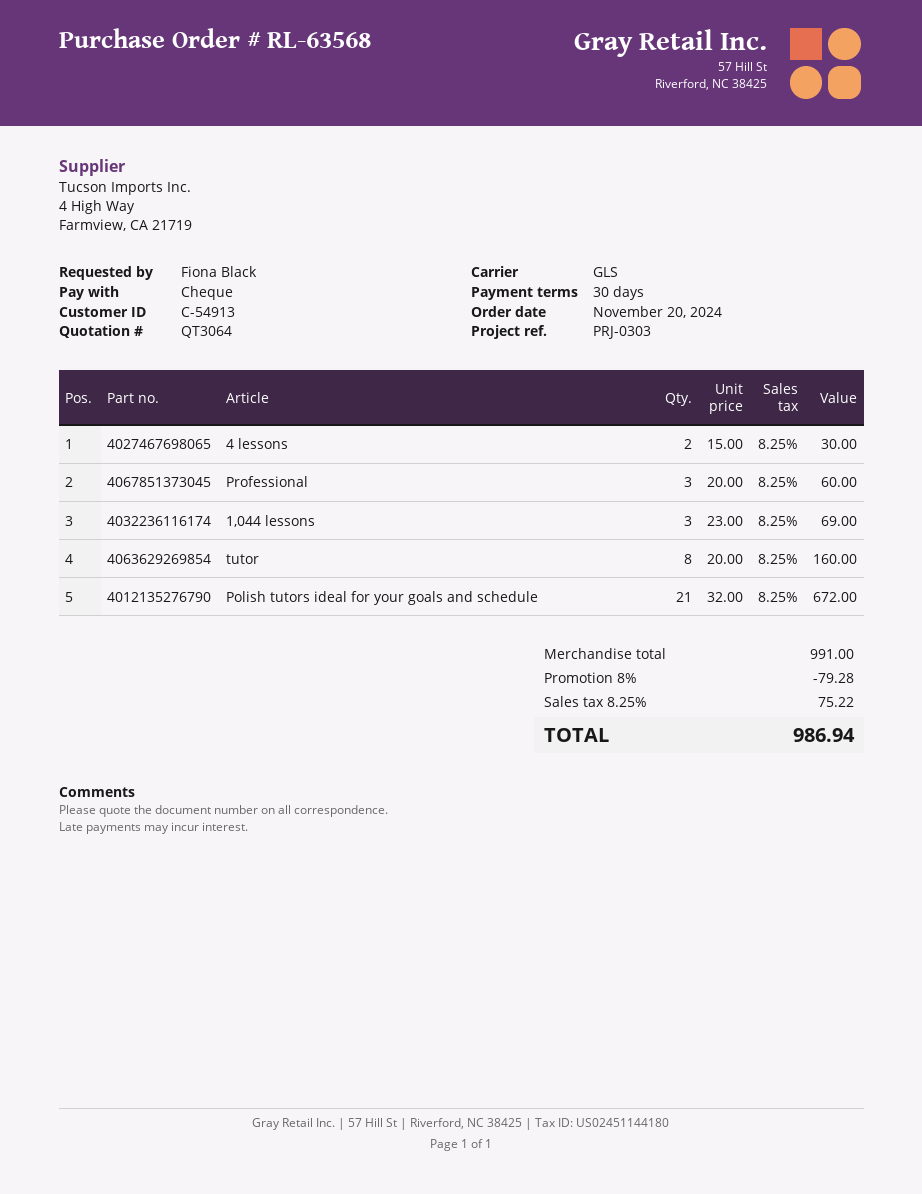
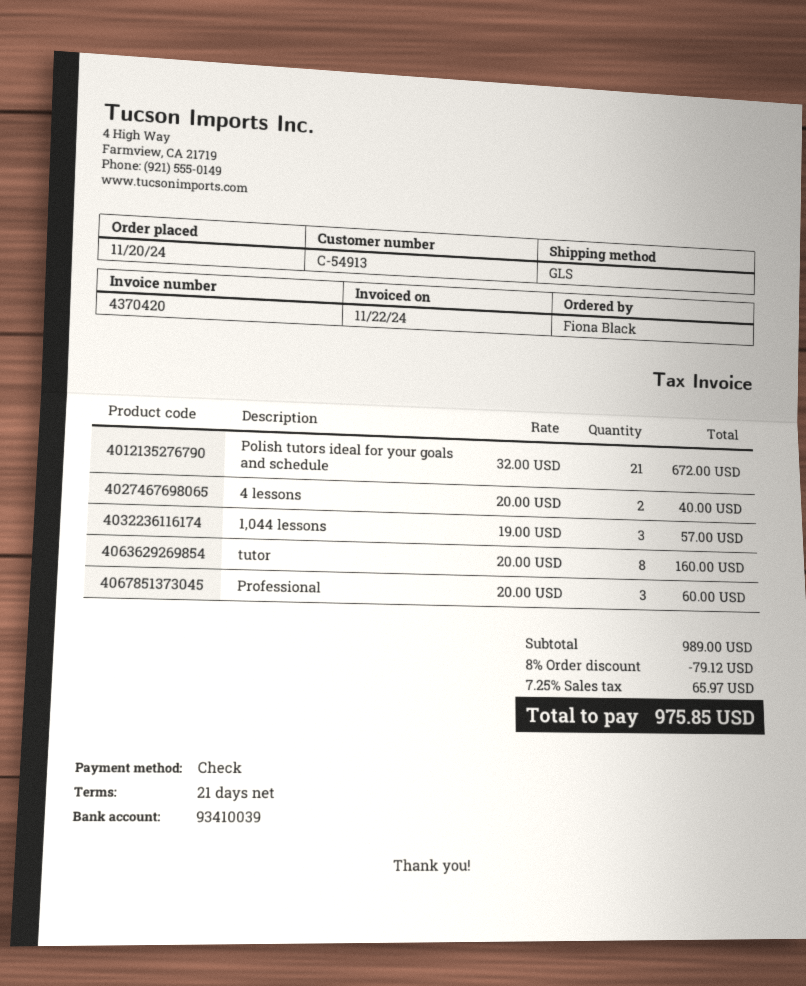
payment terms: 30 days -> 21 days
4 lessons: 2 x 15.00 = 30.00 -> 2 x 20.00 = 40.00
1,044 lessons: 3 x 23.00 = 69.00 -> 3 x 19.00 = 57.00
subtotal: 991.00 -> 989.00
discount: 8% = 79.28 -> 8% = 79.12
tax: 8.25% = 75.22 -> 7.25% = 65.97
total: 986.94 -> 975.85

